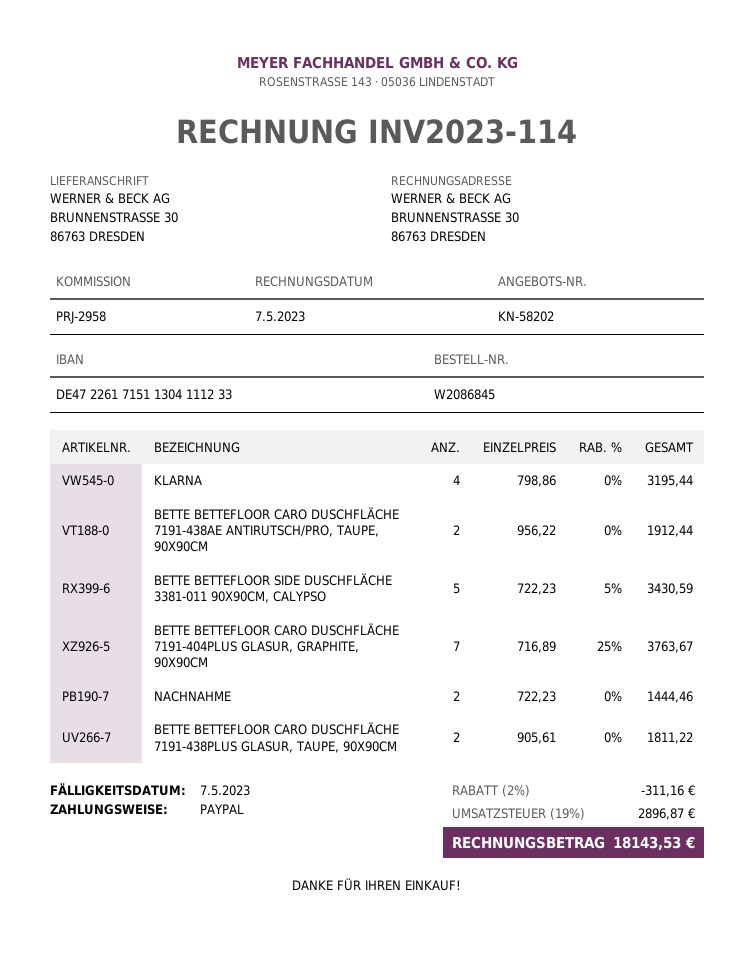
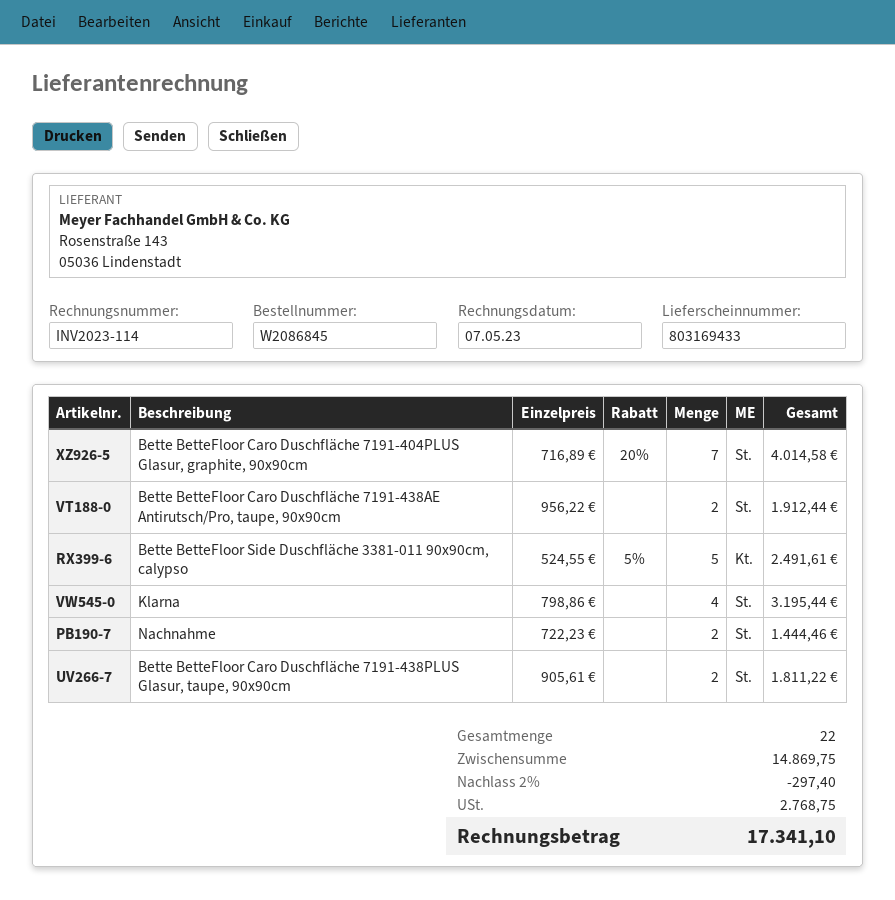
BETTE BETTEFLOOR SIDE DUSCHFLÄCHE 3381-011 90X90CM, CALYPSO: 5 x 722.23 - 5% = 3430.59 -> 5 x 524.55 - 5% = 2491.61
BETTE BETTEFLOOR CARO DUSCHFLÄCHE 7191-404PLUS GLASUR, GRAPHITE, 90X90CM: 7 x 716.89 - 25% = 3763.67 -> 7 x 716.89 - 20% = 4014.58
discount: 2% = 311.16 -> 2% = 297.40
tax: 2896.87 -> 2768.75
total: 18143.53 -> 17341.10

